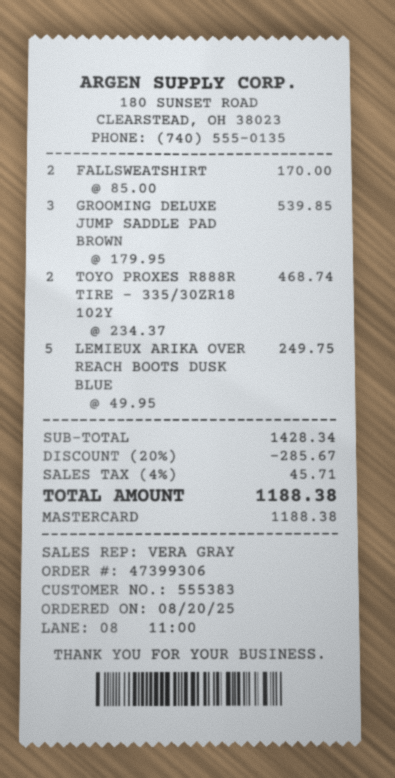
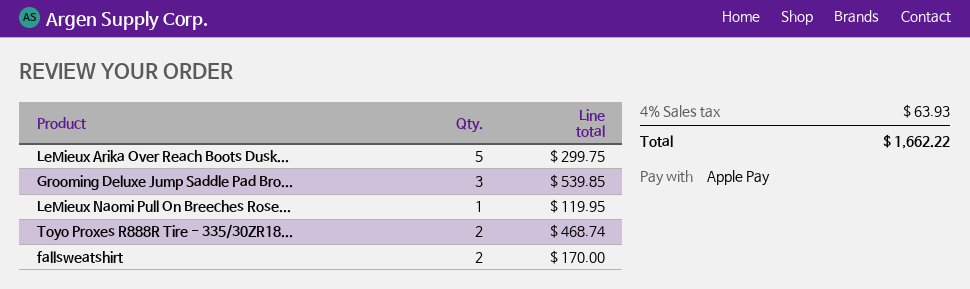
payment method: Mastercard -> Apple Pay
LEMIEUX ARIKA OVER REACH BOOTS DUSK BLUE: 5 for 249.75 -> 5 for 299.75
LeMieux Naomi Pull On Breeches Rose...: none -> 1 for 119.95
discount: 20% = 285.67 -> none
tax: 4% = 45.71 -> 4% = 63.93
total: 1188.38 -> 1662.22

